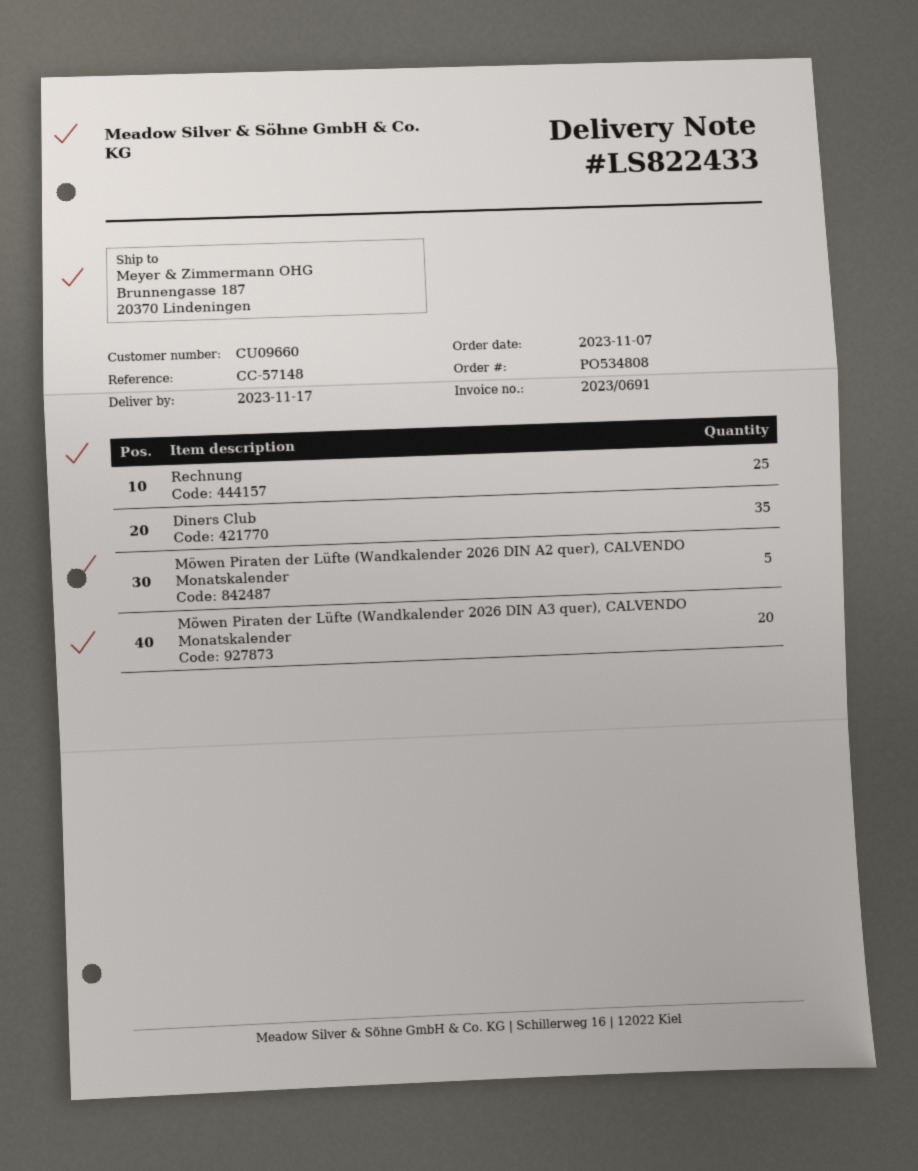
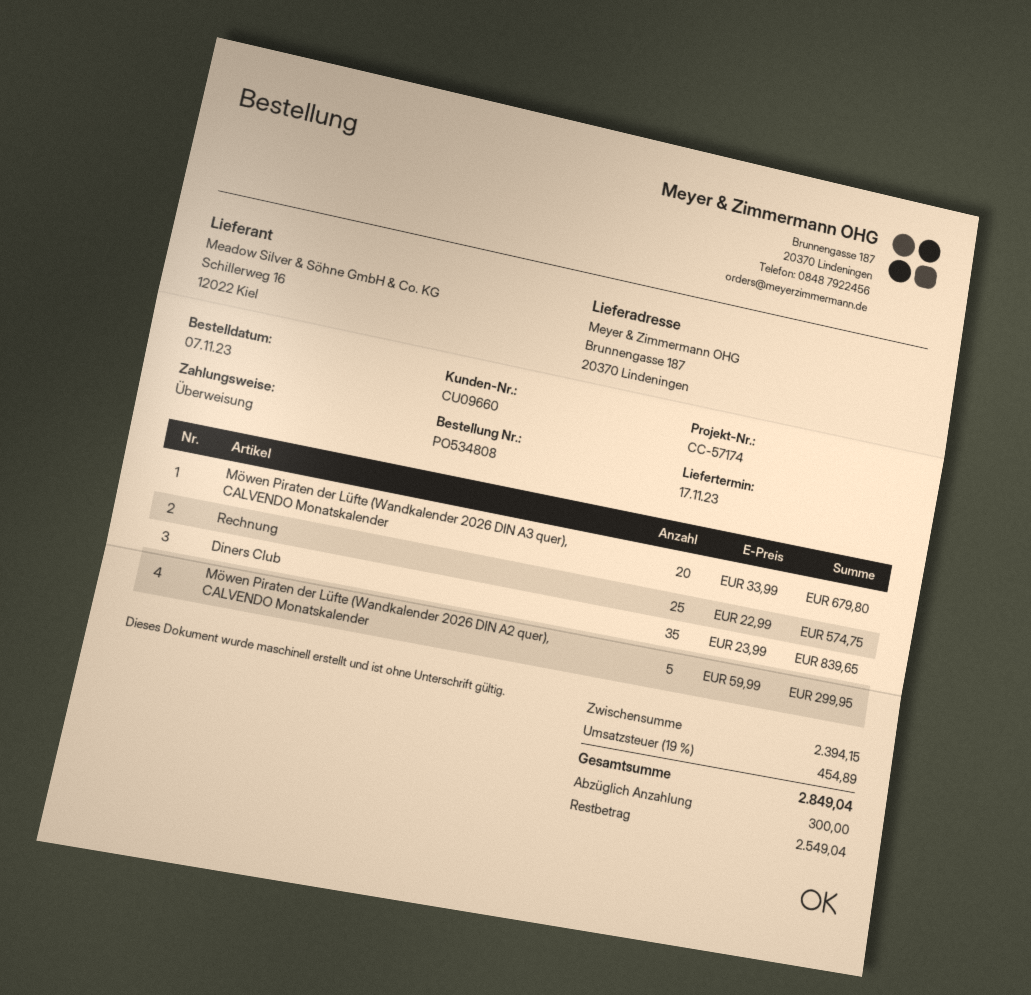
reference: CC-57148 -> CC-57174

